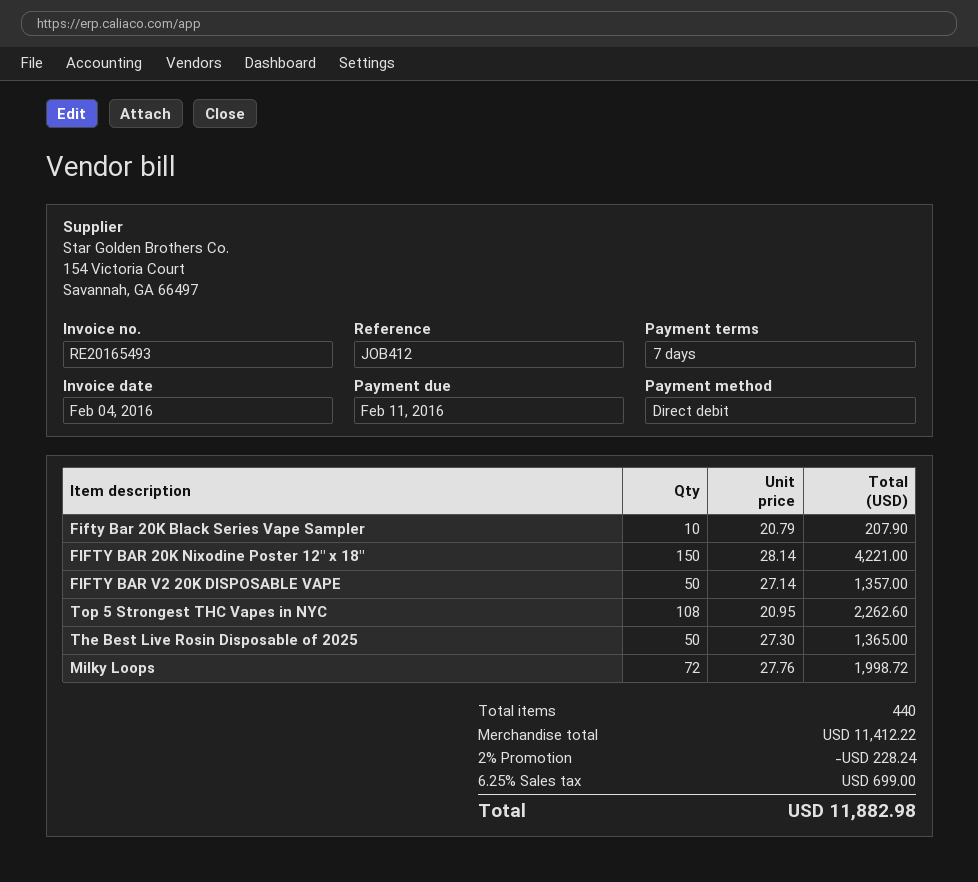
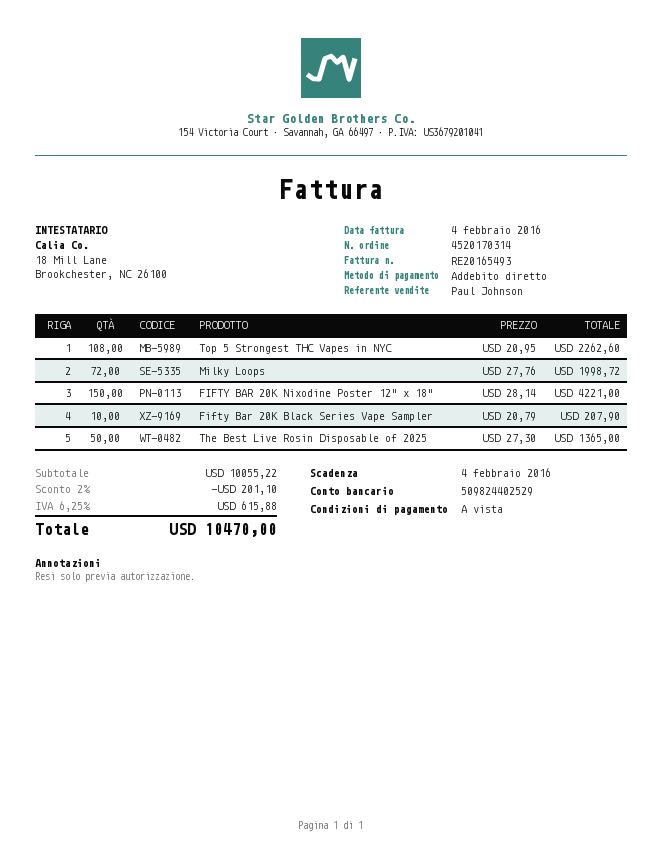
payment terms: 7 days -> on receipt
due date: 2016-02-11 -> 2016-02-04
FIFTY BAR V2 20K DISPOSABLE VAPE: 50 x 27.14 = 1357.00 -> none
subtotal: 11412.22 -> 10055.22
discount: 2% = 228.24 -> 2% = 201.10
tax: 6.25% = 699.00 -> 6.25% = 615.88
total: 11882.98 -> 10470.00

